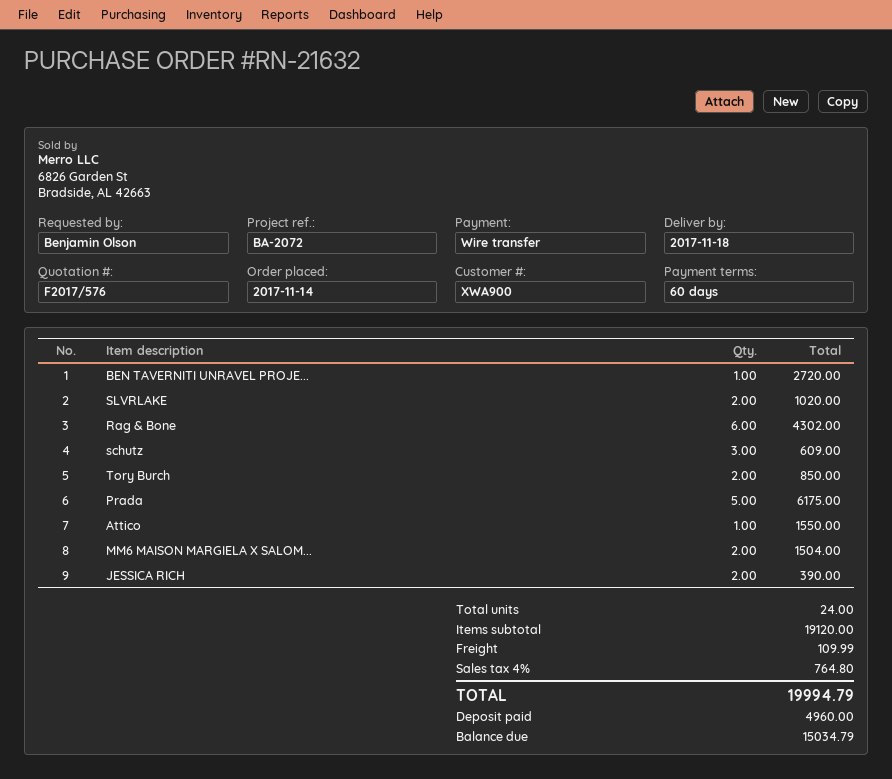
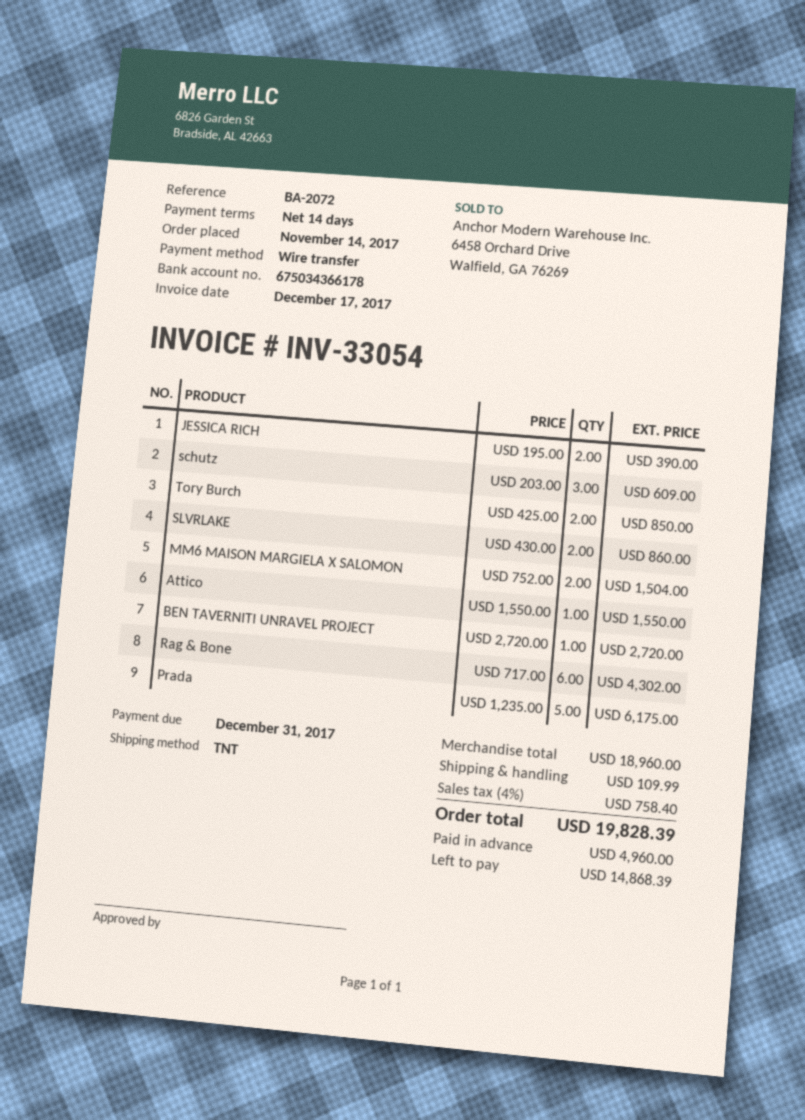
payment terms: 60 days -> 14 days
SLVRLAKE: 2 for 1020.00 -> 2 for 860.00
subtotal: 19120.00 -> 18960.00
tax: 4% = 764.80 -> 4% = 758.40
total: 19994.79 -> 19828.39
balance: 15034.79 -> 14868.39

